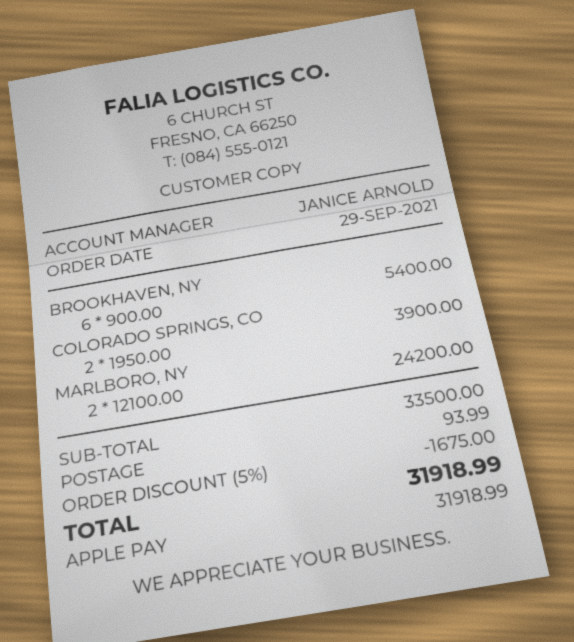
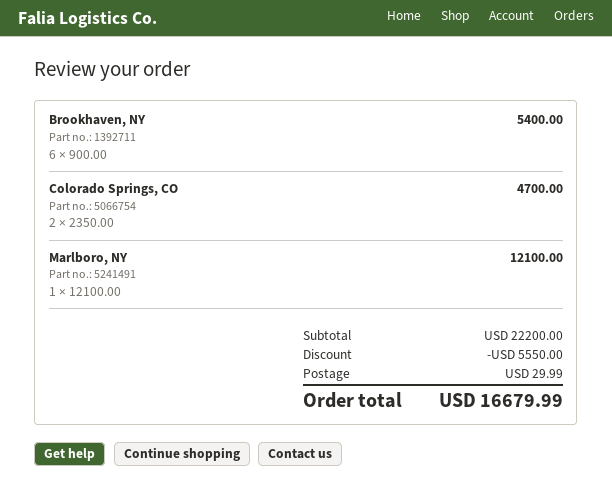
COLORADO SPRINGS, CO: 2 x 1950.00 = 3900.00 -> 2 x 2350.00 = 4700.00
MARLBORO, NY: 2 x 12100.00 = 24200.00 -> 1 x 12100.00 = 12100.00
subtotal: 33500.00 -> 22200.00
discount: 1675.00 -> 5550.00
shipping: 93.99 -> 29.99
total: 31918.99 -> 16679.99

